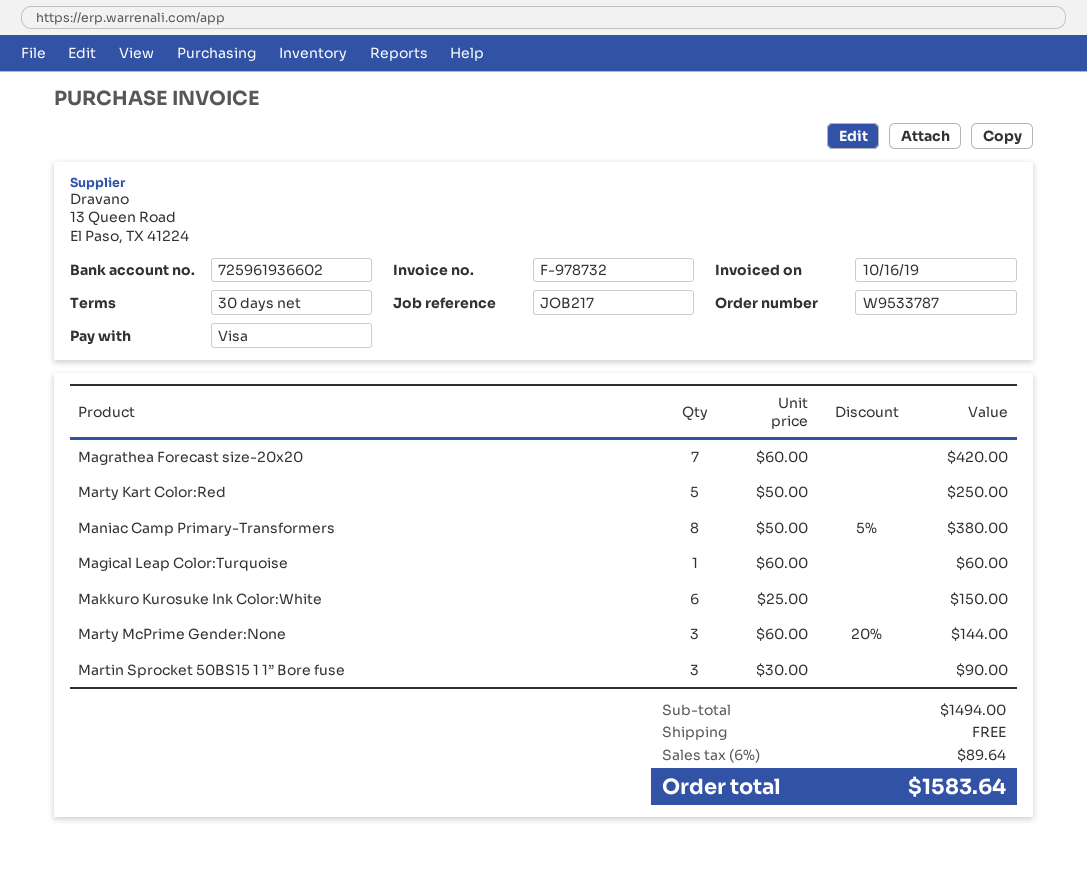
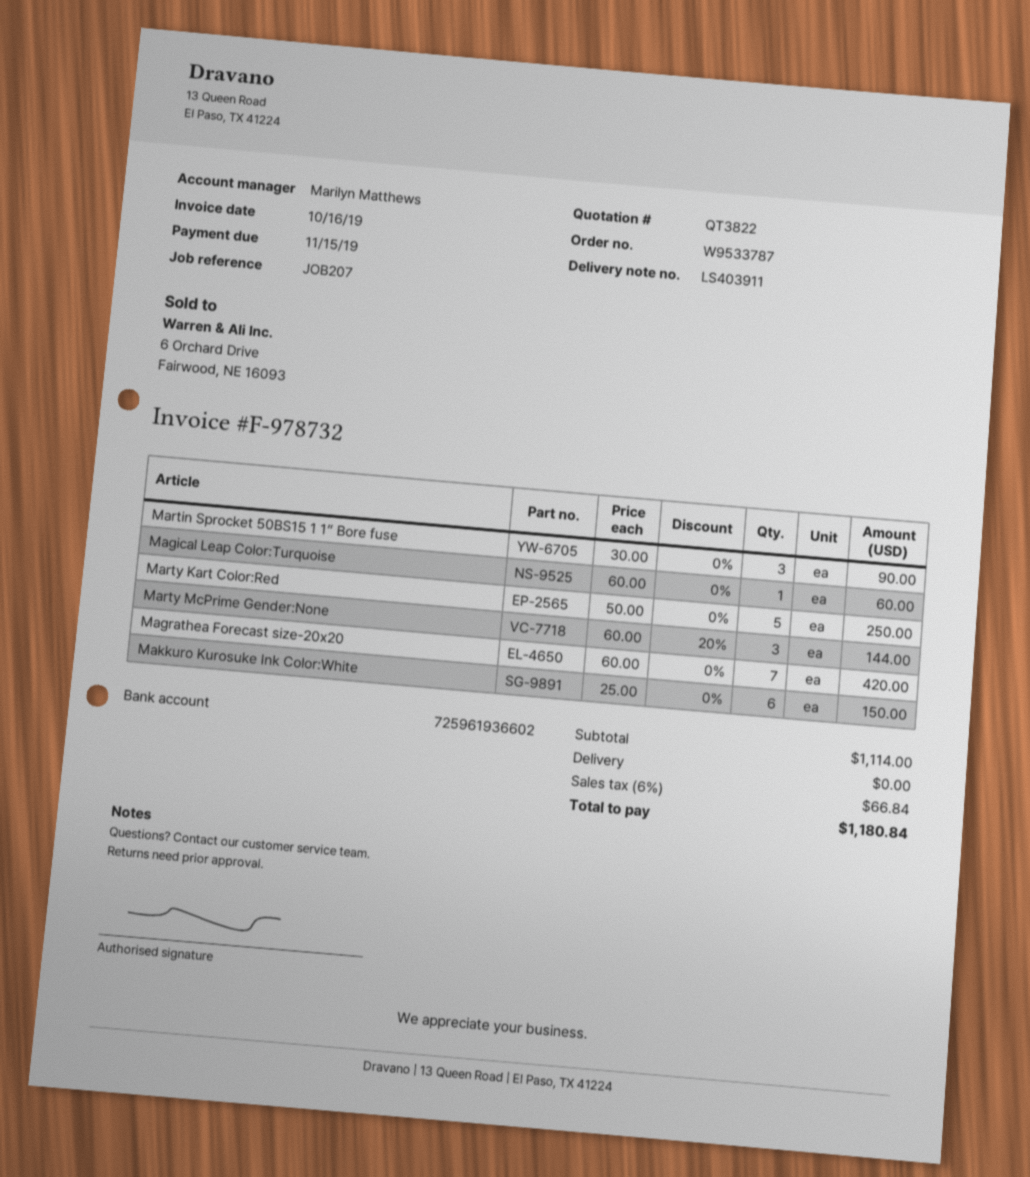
reference: JOB217 -> JOB207
Maniac Camp Primary-Transformers: 8 x 50.00 - 5% = 380.00 -> none
subtotal: 1494.00 -> 1114.00
tax: 6% = 89.64 -> 6% = 66.84
total: 1583.64 -> 1180.84

